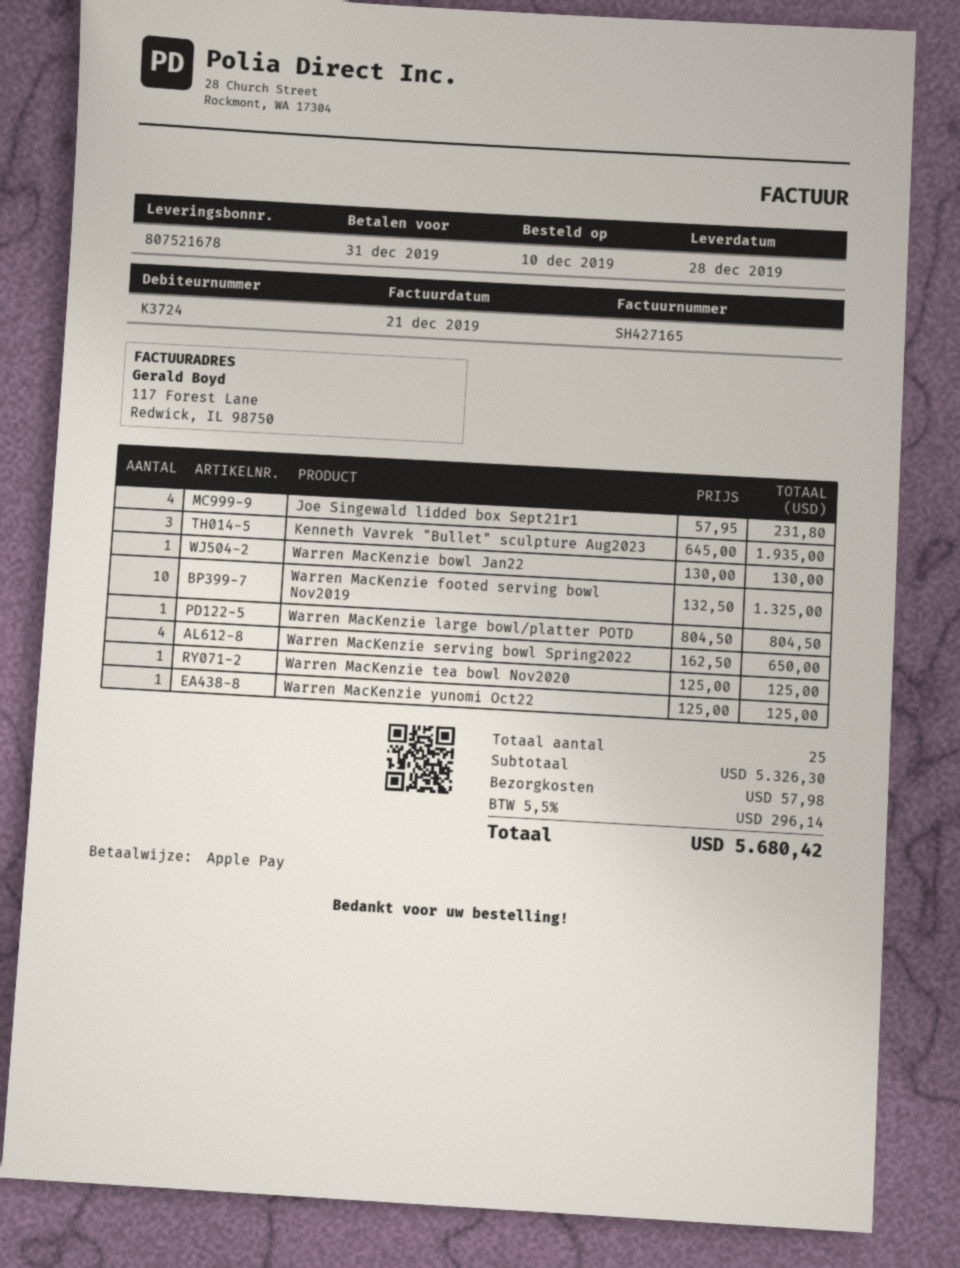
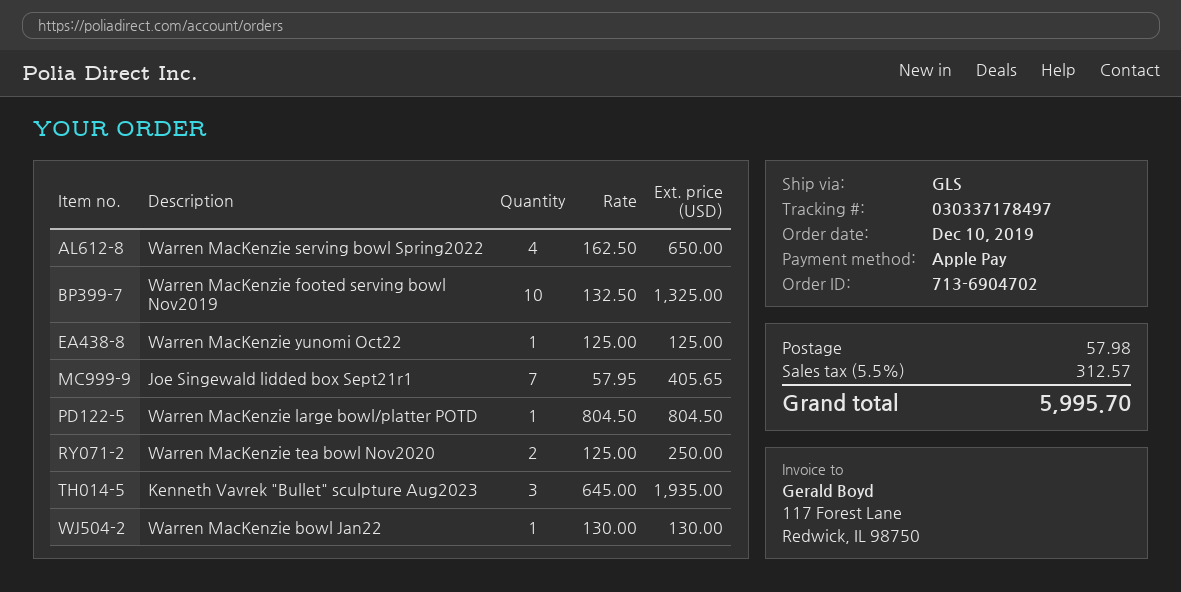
Joe Singewald lidded box Sept21r1: 4 x 57.95 = 231.80 -> 7 x 57.95 = 405.65
Warren MacKenzie tea bowl Nov2020: 1 x 125.00 = 125.00 -> 2 x 125.00 = 250.00
tax: 5.5% = 296.14 -> 5.5% = 312.57
total: 5680.42 -> 5995.70

